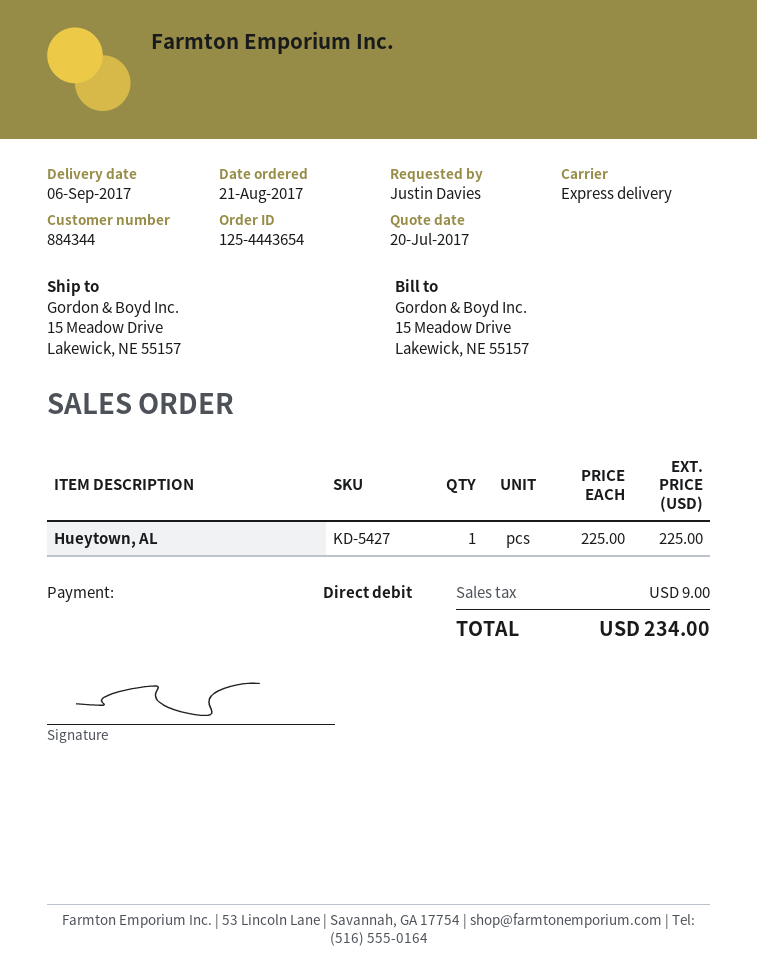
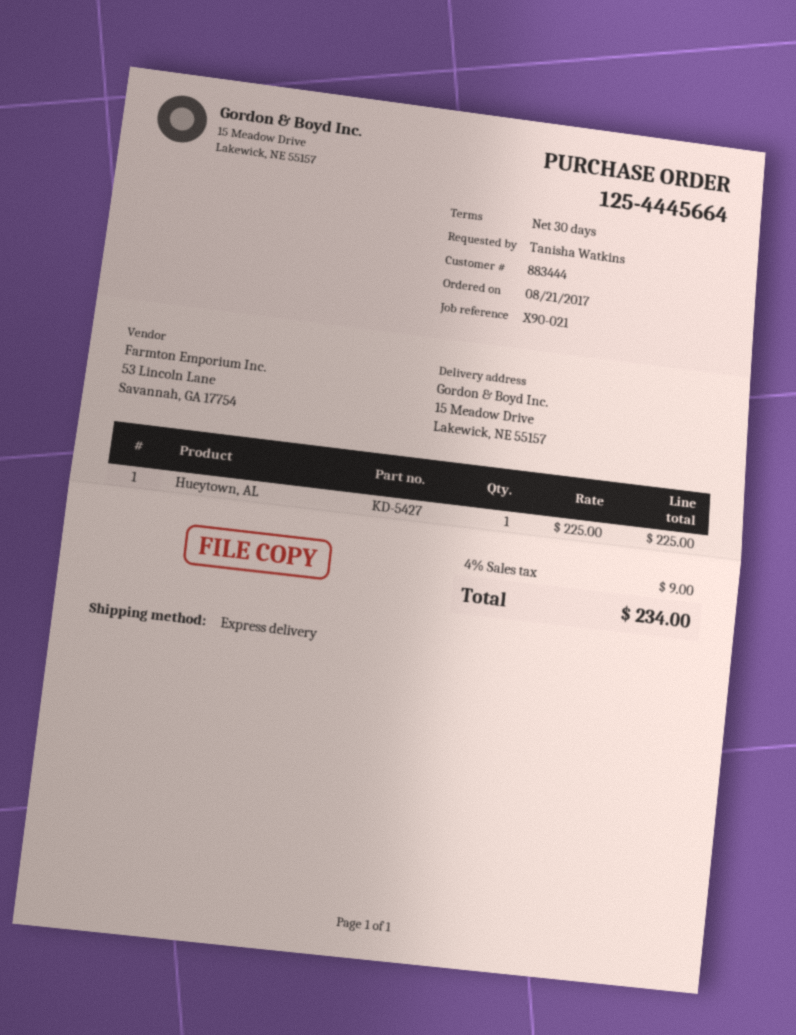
order number: 125-4443654 -> 125-4445664
customer number: 884344 -> 883444
ordered by: Justin Davies -> Tanisha Watkins

